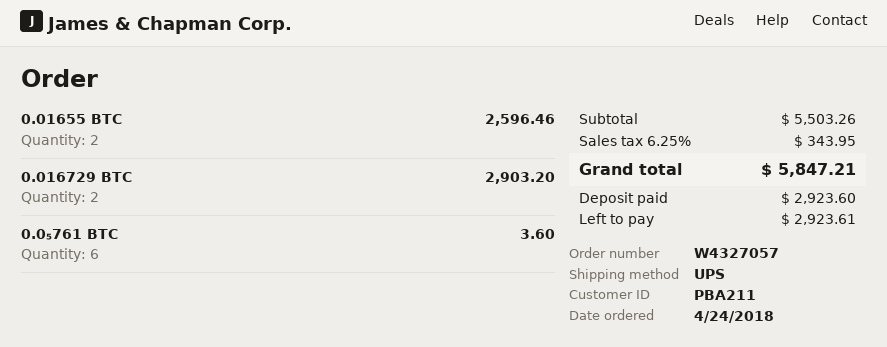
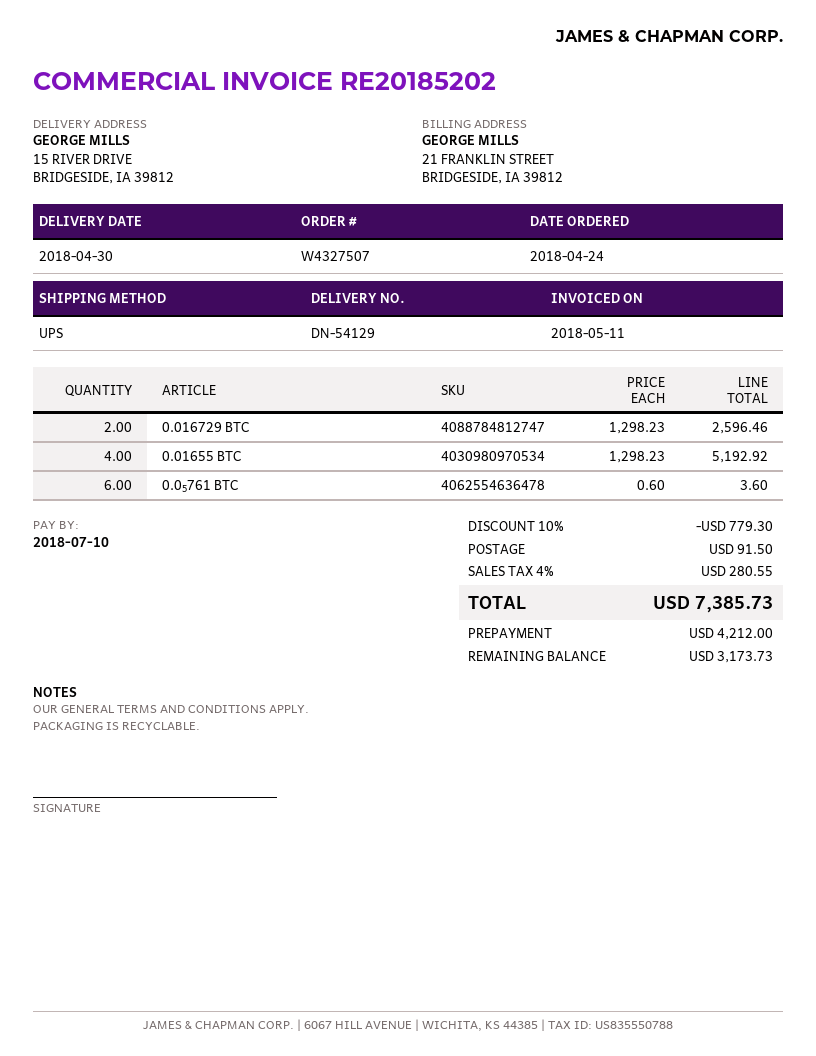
order number: W4327057 -> W4327507
0.01655 BTC: 2 for 2596.46 -> 4 for 5192.92
0.016729 BTC: 2 for 2903.20 -> 2 for 2596.46
discount: none -> 10% = 779.30
shipping: none -> 91.50
tax: 6.25% = 343.95 -> 4% = 280.55
total: 5847.21 -> 7385.73
deposit: 2923.60 -> 4212.00
balance: 2923.61 -> 3173.73

